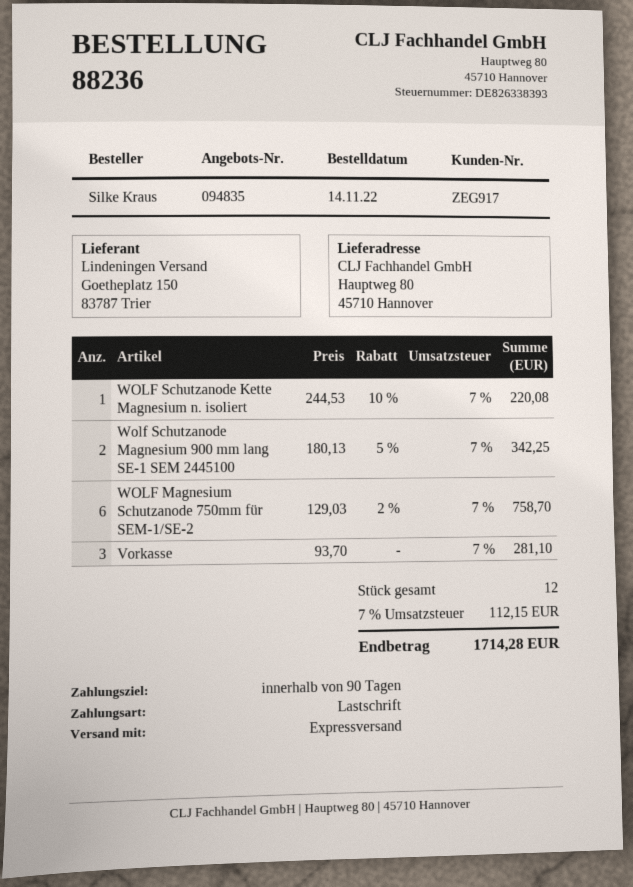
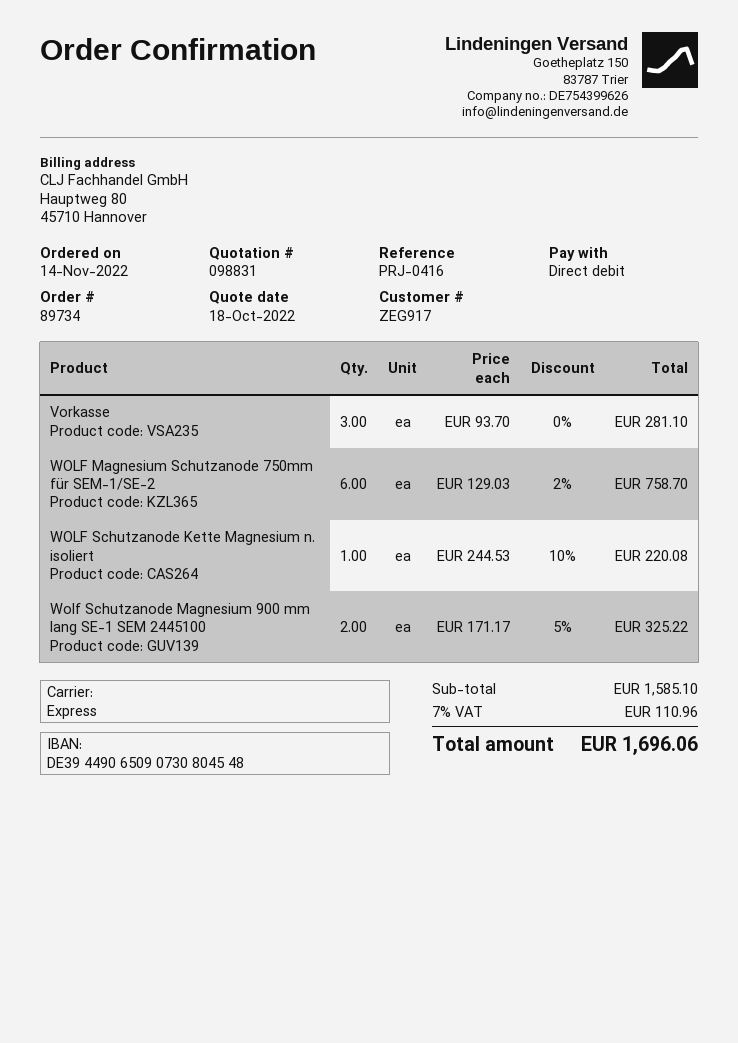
quote number: 094835 -> 098831
order number: 88236 -> 89734
Wolf Schutzanode Magnesium 900 mm lang SE-1 SEM 2445100: 2 x 180.13 - 5% = 342.25 -> 2 x 171.17 - 5% = 325.22
tax: 7% = 112.15 -> 7% = 110.96
total: 1714.28 -> 1696.06

